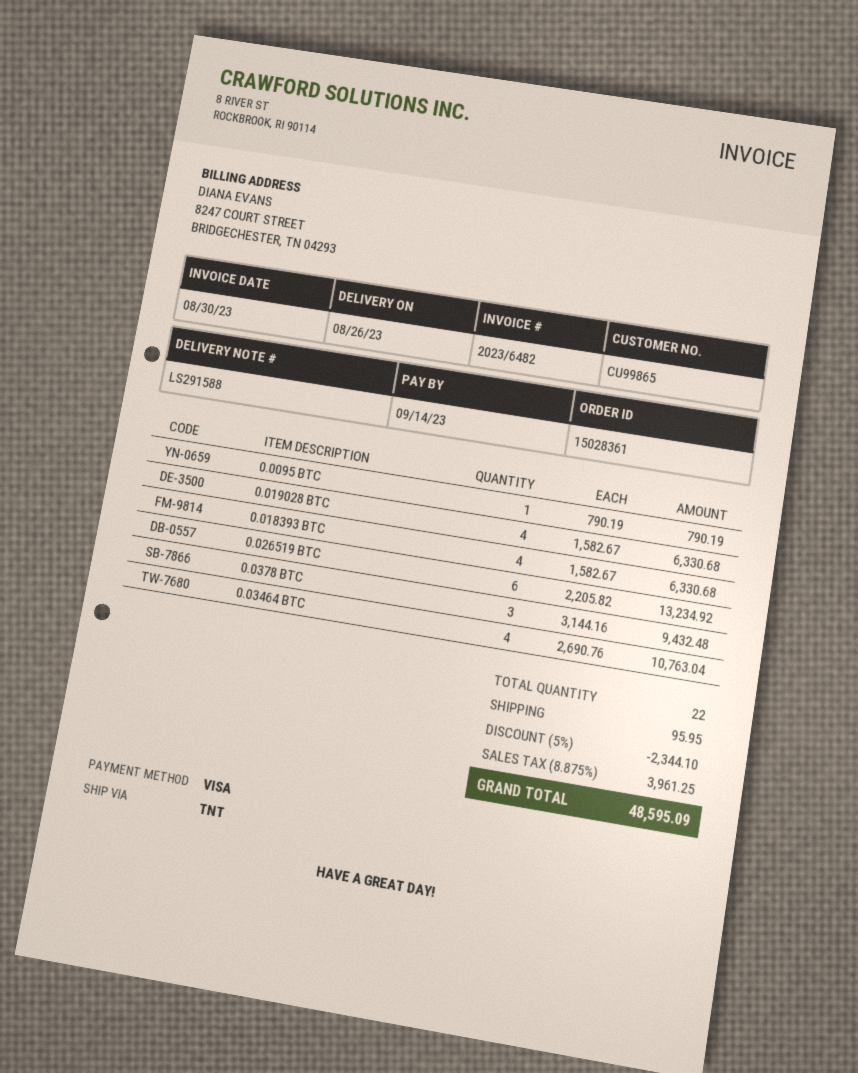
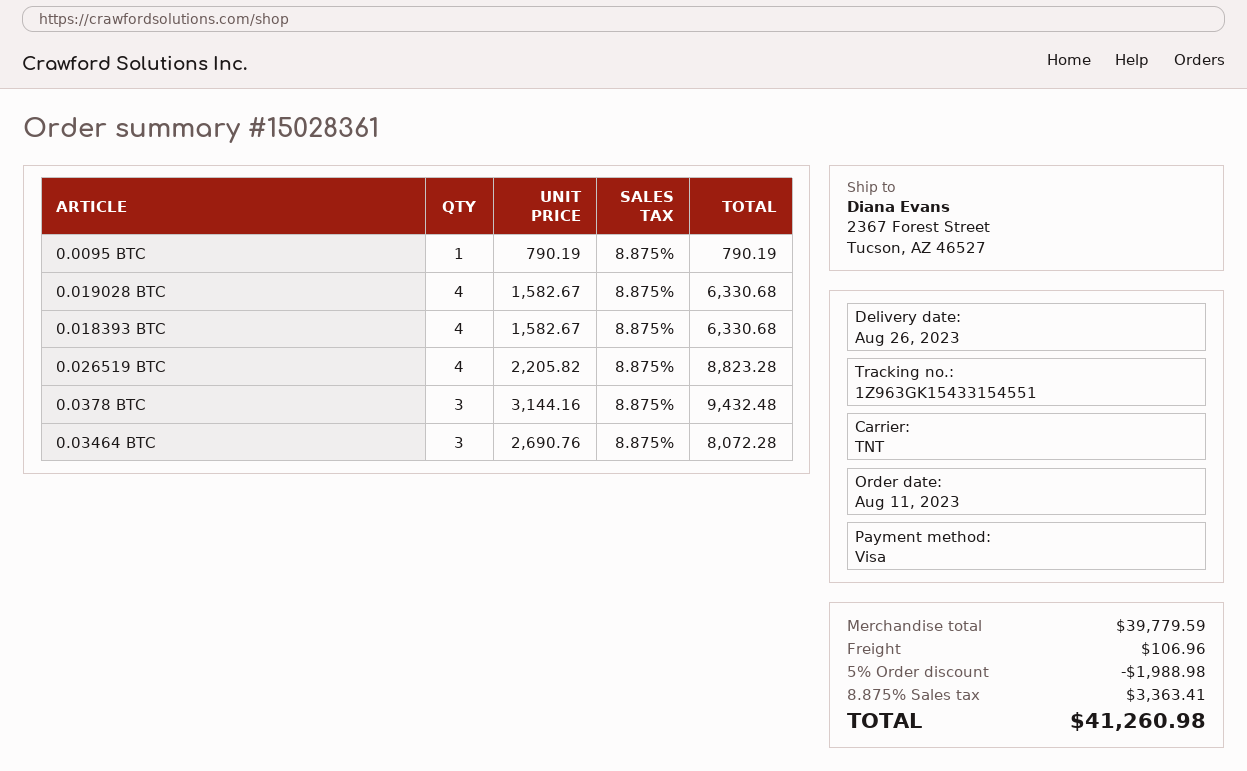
0.026519 BTC: 6 x 2205.82 = 13234.92 -> 4 x 2205.82 = 8823.28
0.03464 BTC: 4 x 2690.76 = 10763.04 -> 3 x 2690.76 = 8072.28
discount: 5% = 2344.10 -> 5% = 1988.98
shipping: 95.95 -> 106.96
tax: 8.875% = 3961.25 -> 8.875% = 3363.41
total: 48595.09 -> 41260.98

